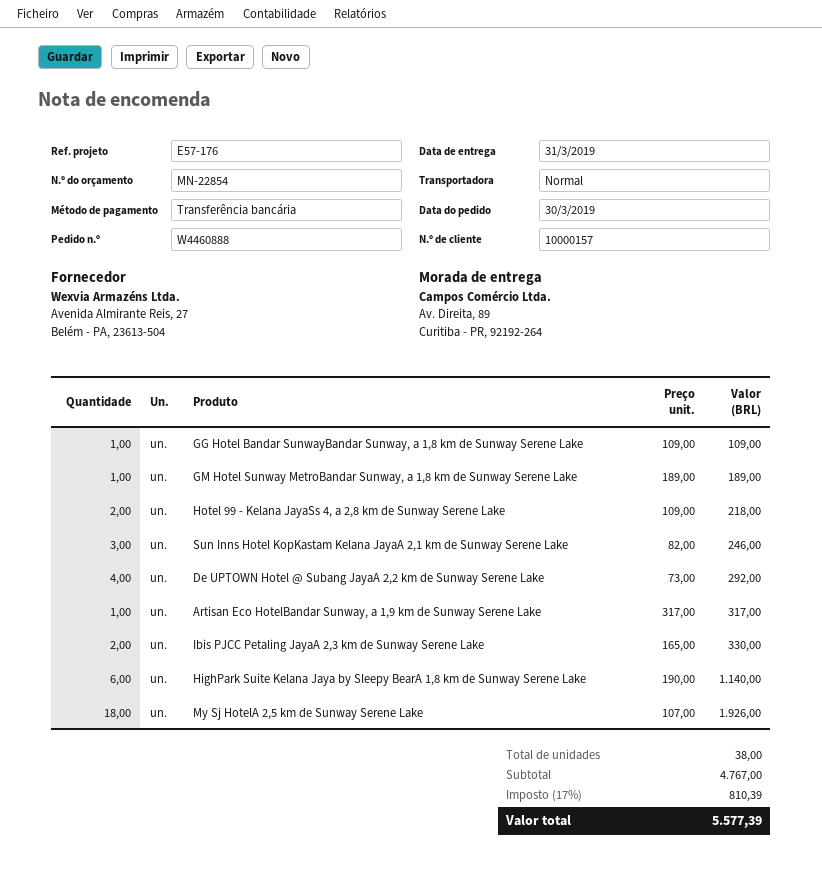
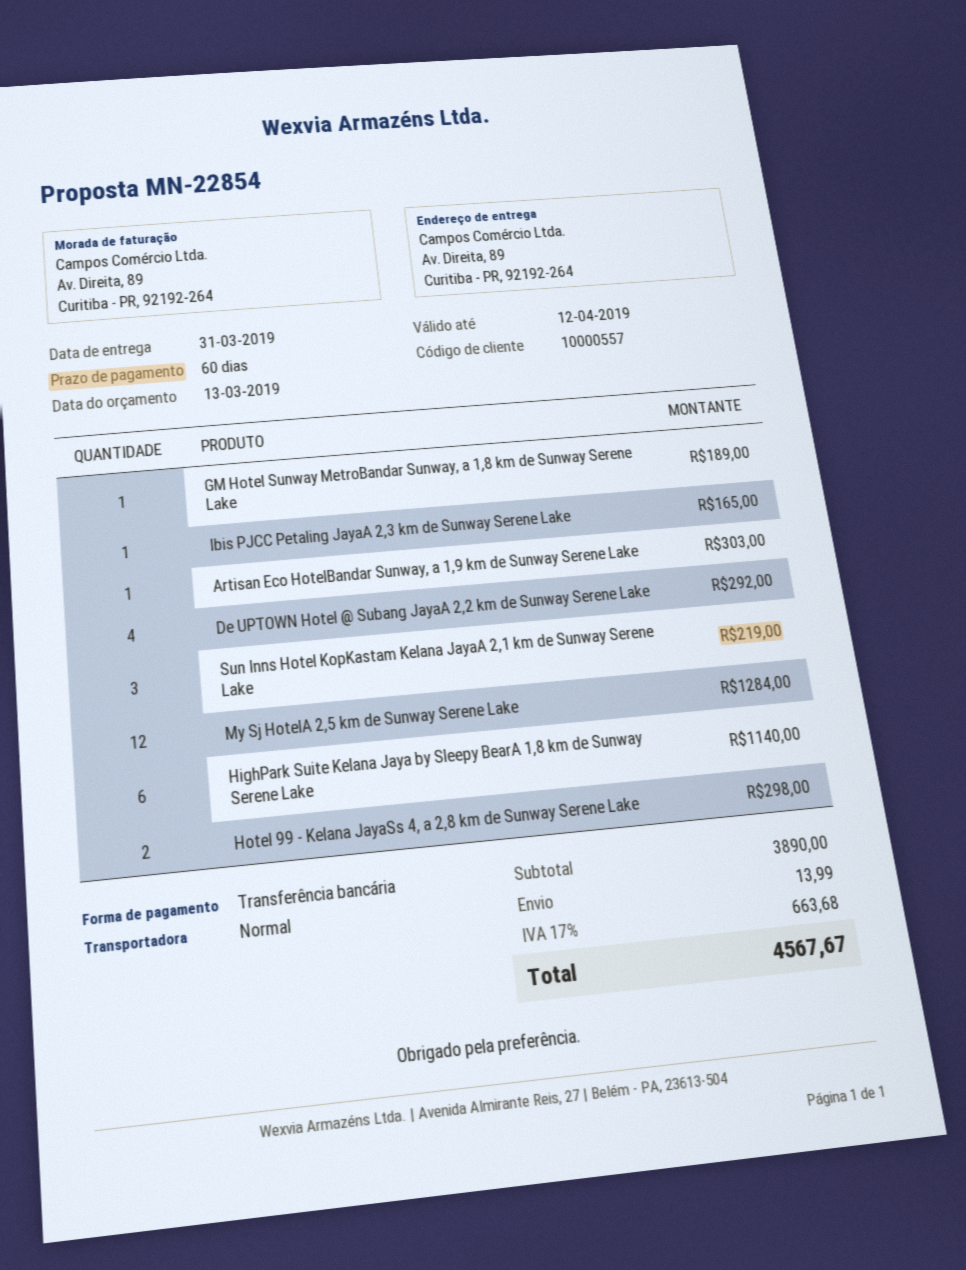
customer number: 10000157 -> 10000557
GG Hotel Bandar SunwayBandar Sunway, a 1,8 km de Sunway Serene Lake: 1 for 109.00 -> none
Hotel 99 - Kelana JayaSs 4, a 2,8 km de Sunway Serene Lake: 2 for 218.00 -> 2 for 298.00
Sun Inns Hotel KopKastam Kelana JayaA 2,1 km de Sunway Serene Lake: 3 for 246.00 -> 3 for 219.00
Artisan Eco HotelBandar Sunway, a 1,9 km de Sunway Serene Lake: 1 for 317.00 -> 1 for 303.00
Ibis PJCC Petaling JayaA 2,3 km de Sunway Serene Lake: 2 for 330.00 -> 1 for 165.00
My Sj HotelA 2,5 km de Sunway Serene Lake: 18 for 1926.00 -> 12 for 1284.00
subtotal: 4767.00 -> 3890.00
shipping: none -> 13.99
tax: 17% = 810.39 -> 17% = 663.68
total: 5577.39 -> 4567.67

